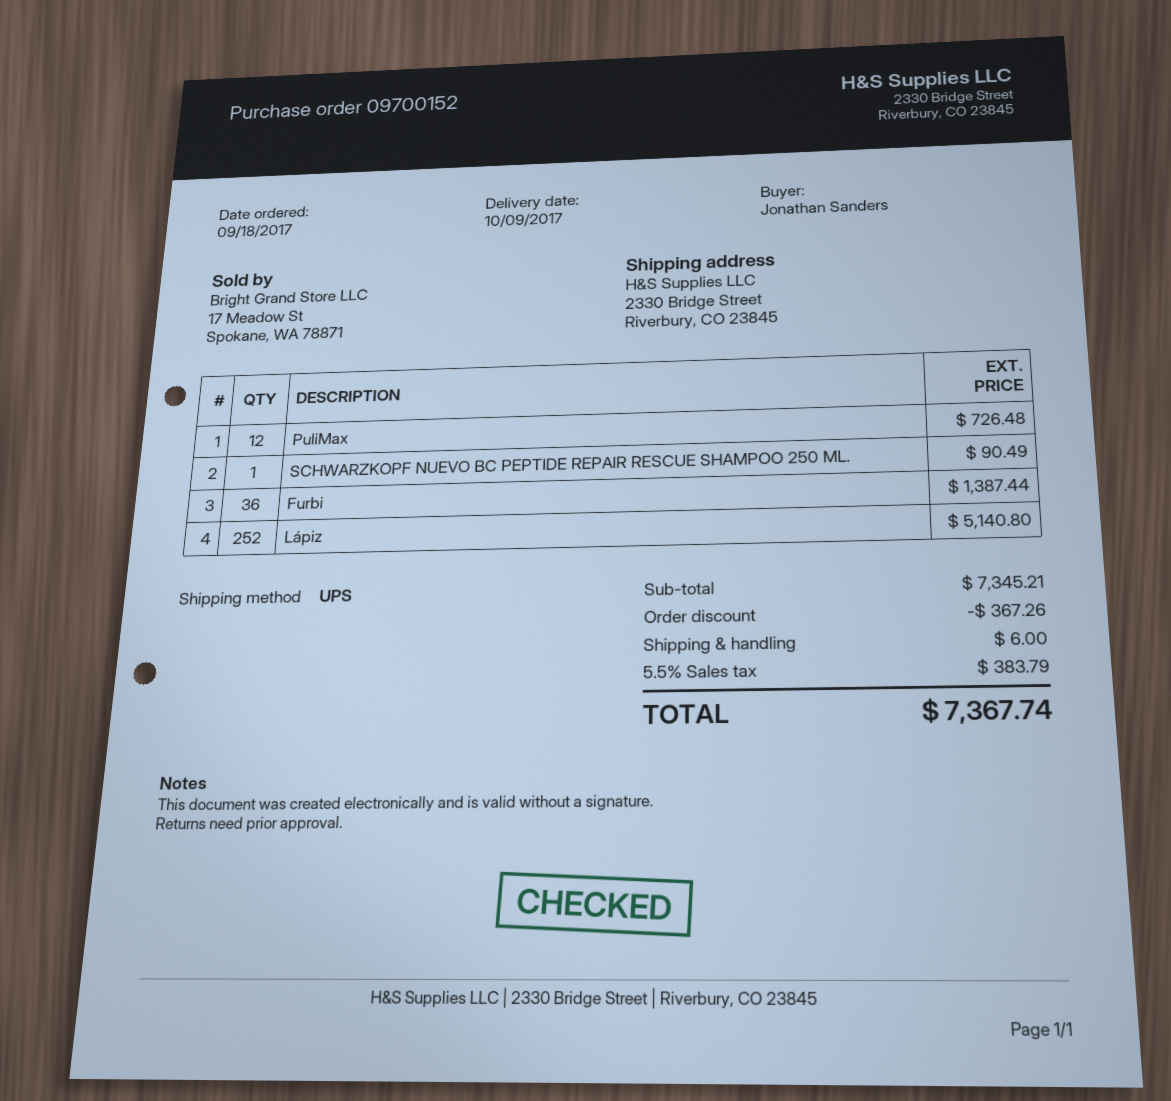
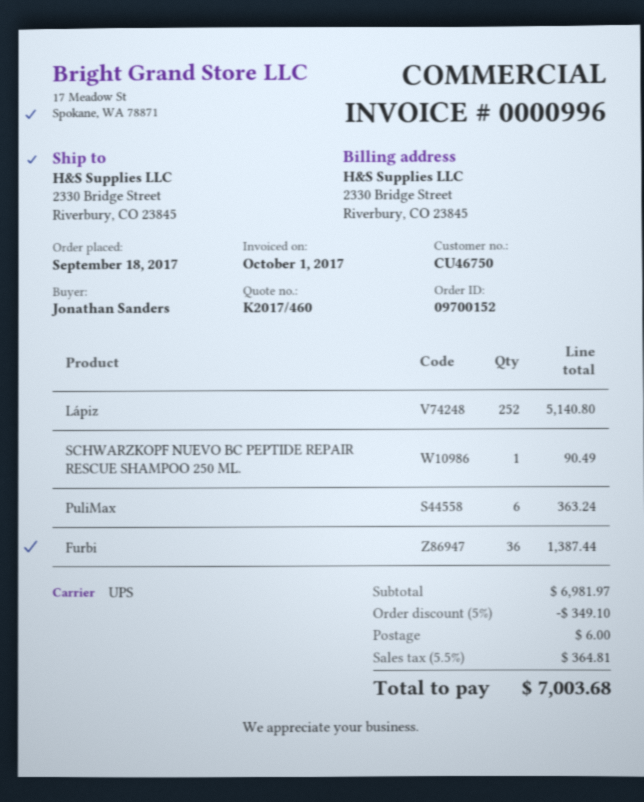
PuliMax: 12 for 726.48 -> 6 for 363.24
subtotal: 7345.21 -> 6981.97
discount: 367.26 -> 349.10
tax: 5.5% = 383.79 -> 5.5% = 364.81
total: 7367.74 -> 7003.68

